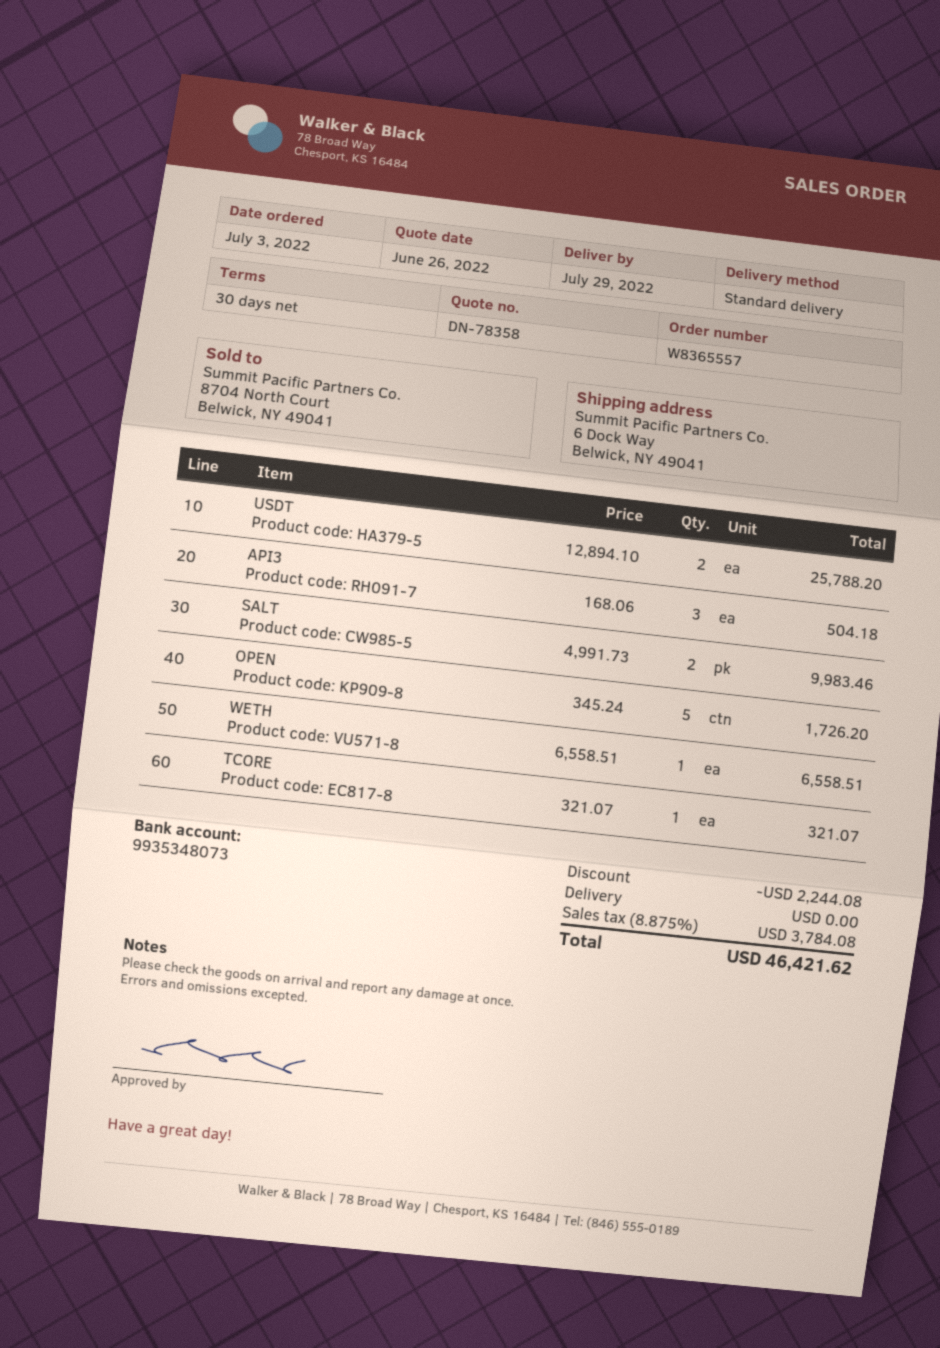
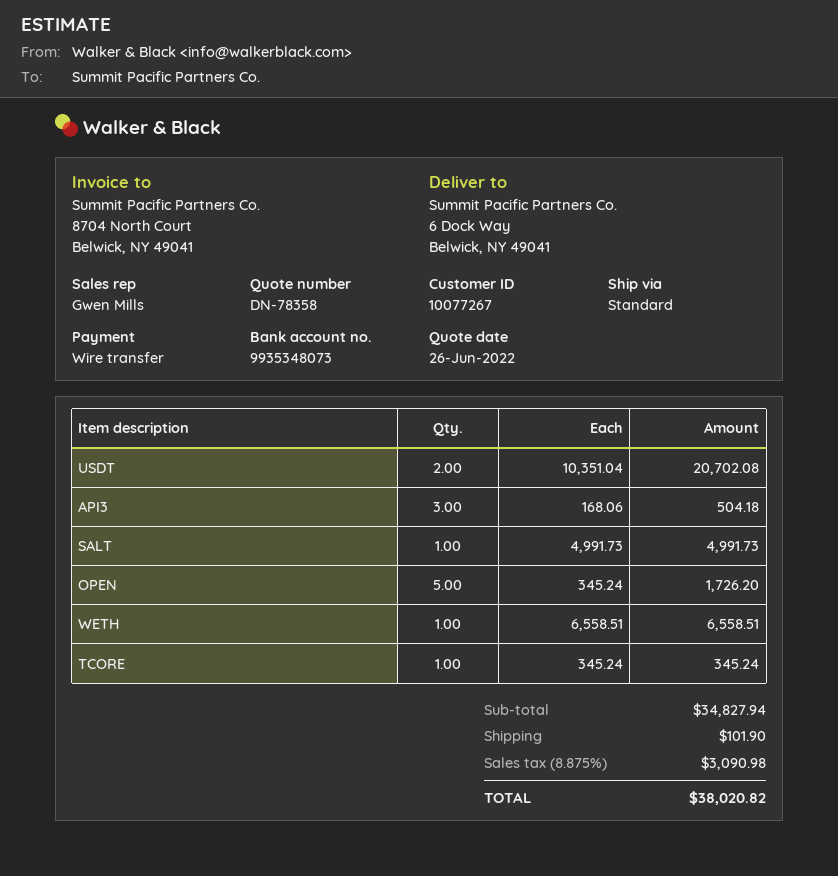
USDT: 2 x 12894.10 = 25788.20 -> 2 x 10351.04 = 20702.08
SALT: 2 x 4991.73 = 9983.46 -> 1 x 4991.73 = 4991.73
TCORE: 1 x 321.07 = 321.07 -> 1 x 345.24 = 345.24
discount: 2244.08 -> none
shipping: 0.00 -> 101.90
tax: 8.875% = 3784.08 -> 8.875% = 3090.98
total: 46421.62 -> 38020.82

